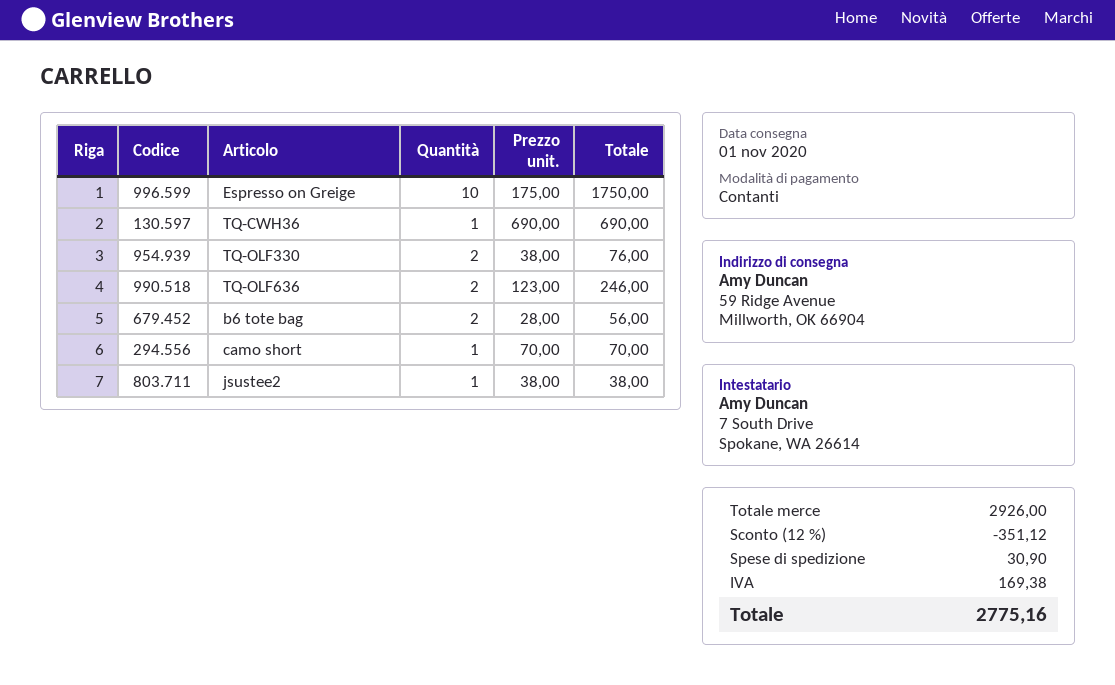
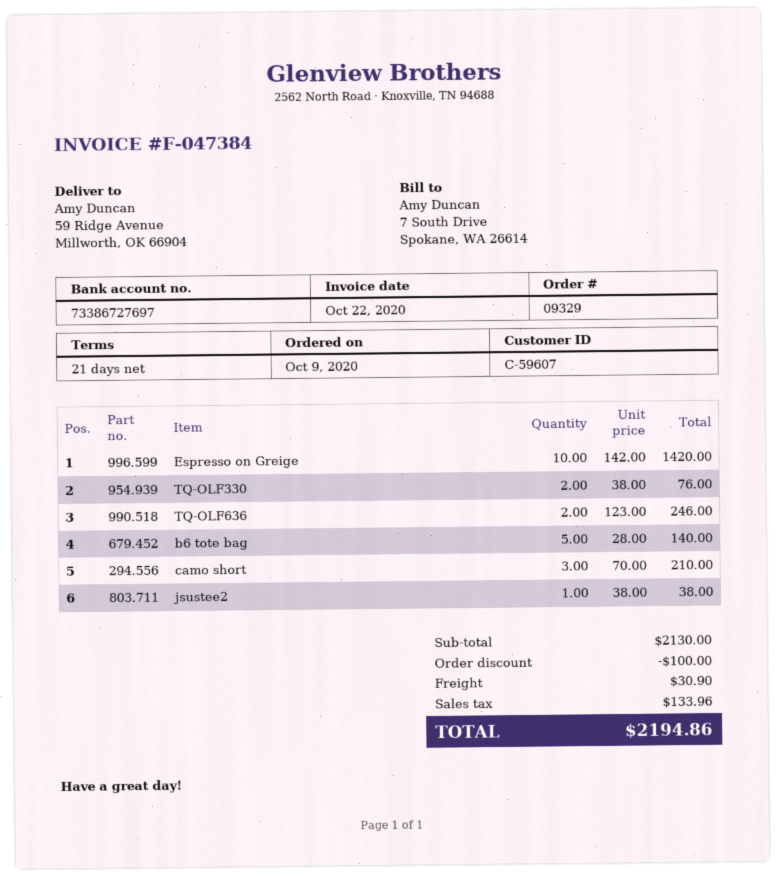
Espresso on Greige: 10 x 175.00 = 1750.00 -> 10 x 142.00 = 1420.00
TQ-CWH36: 1 x 690.00 = 690.00 -> none
b6 tote bag: 2 x 28.00 = 56.00 -> 5 x 28.00 = 140.00
camo short: 1 x 70.00 = 70.00 -> 3 x 70.00 = 210.00
subtotal: 2926.00 -> 2130.00
discount: 351.12 -> 100.00
tax: 169.38 -> 133.96
total: 2775.16 -> 2194.86

